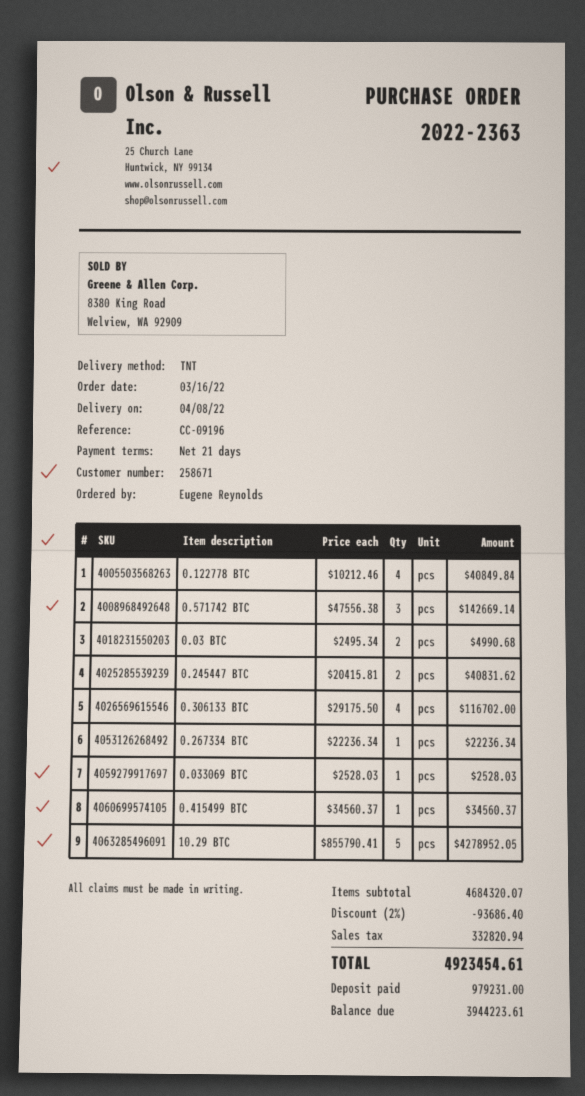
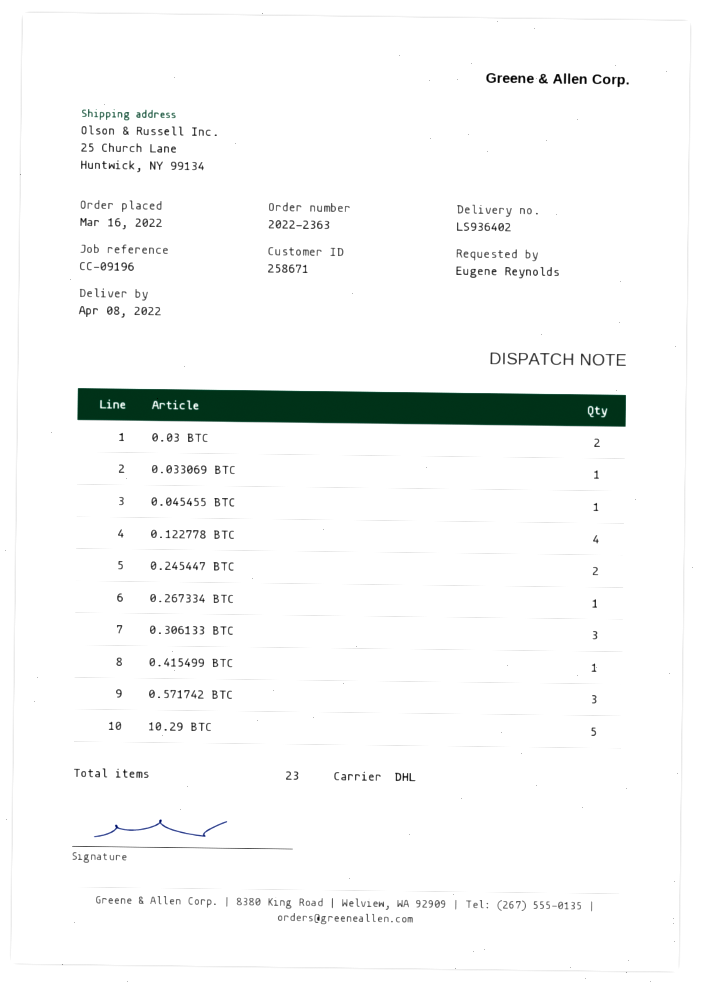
shipping method: TNT -> DHL
0.306133 BTC: 4 -> 3
0.045455 BTC: none -> 1

